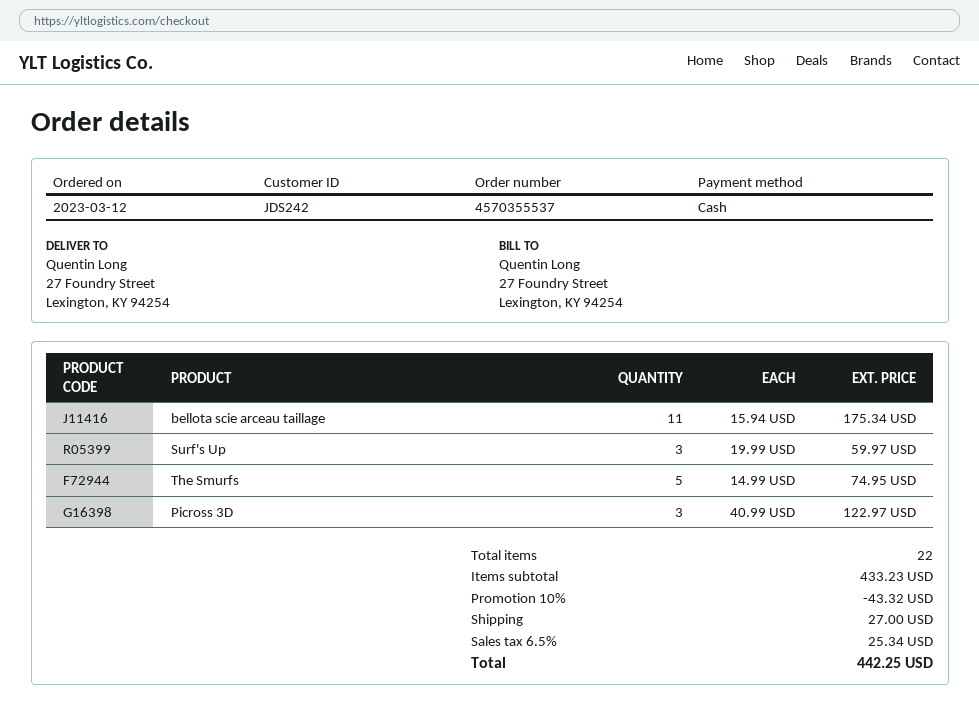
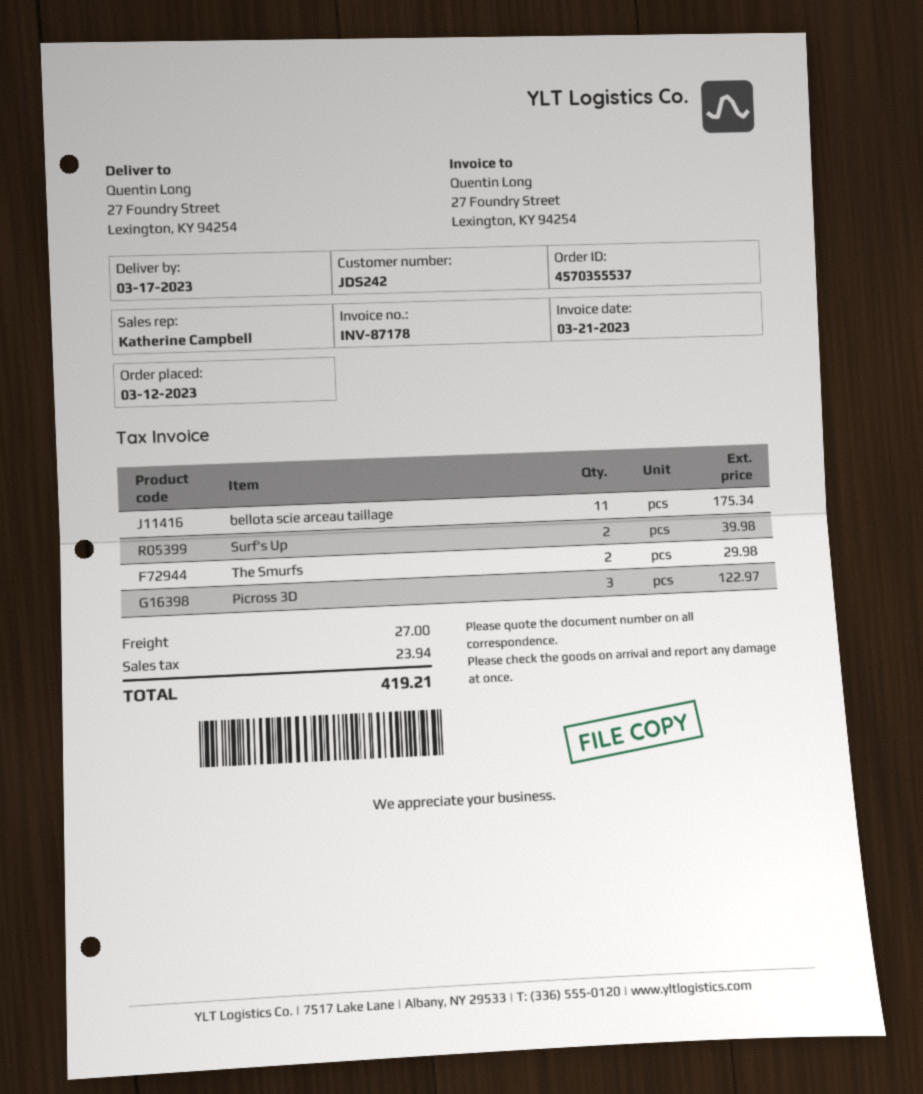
Surf's Up: 3 for 59.97 -> 2 for 39.98
The Smurfs: 5 for 74.95 -> 2 for 29.98
discount: 10% = 43.32 -> none
tax: 25.34 -> 23.94
total: 442.25 -> 419.21

